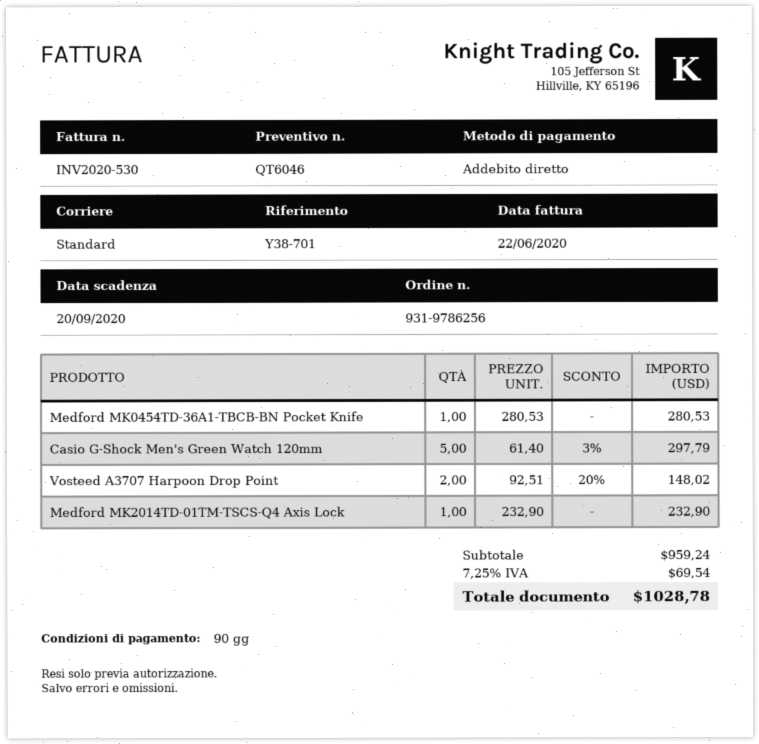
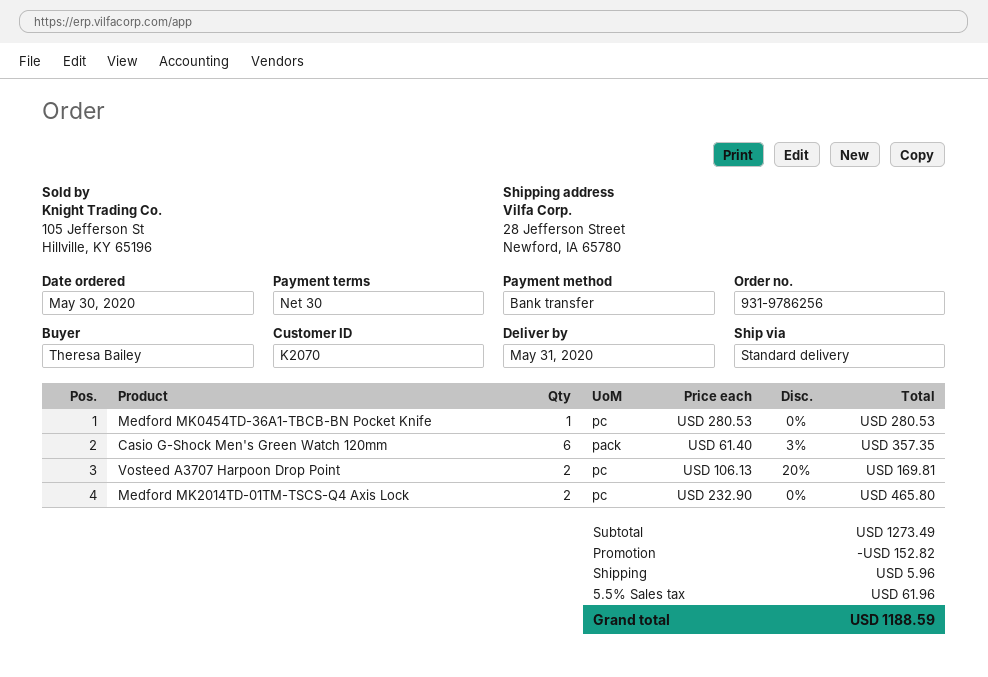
payment terms: 90 days -> 30 days
payment method: direct debit -> bank transfer
Casio G-Shock Men's Green Watch 120mm: 5 x 61.40 - 3% = 297.79 -> 6 x 61.40 - 3% = 357.35
Vosteed A3707 Harpoon Drop Point: 2 x 92.51 - 20% = 148.02 -> 2 x 106.13 - 20% = 169.81
Medford MK2014TD-01TM-TSCS-Q4 Axis Lock: 1 x 232.90 = 232.90 -> 2 x 232.90 = 465.80
subtotal: 959.24 -> 1273.49
discount: none -> 152.82
shipping: none -> 5.96
tax: 7.25% = 69.54 -> 5.5% = 61.96
total: 1028.78 -> 1188.59

